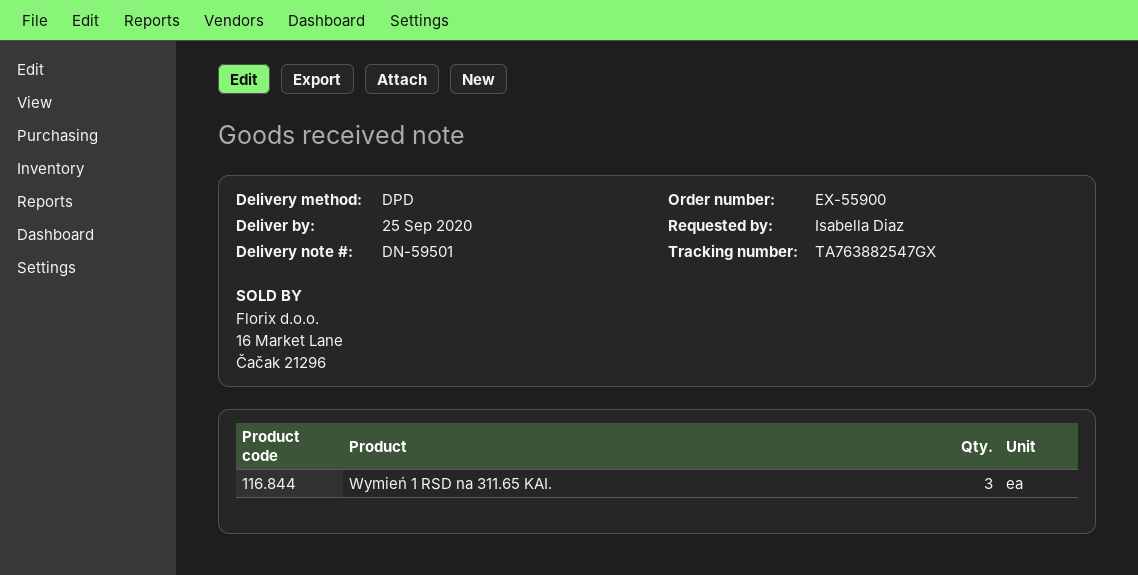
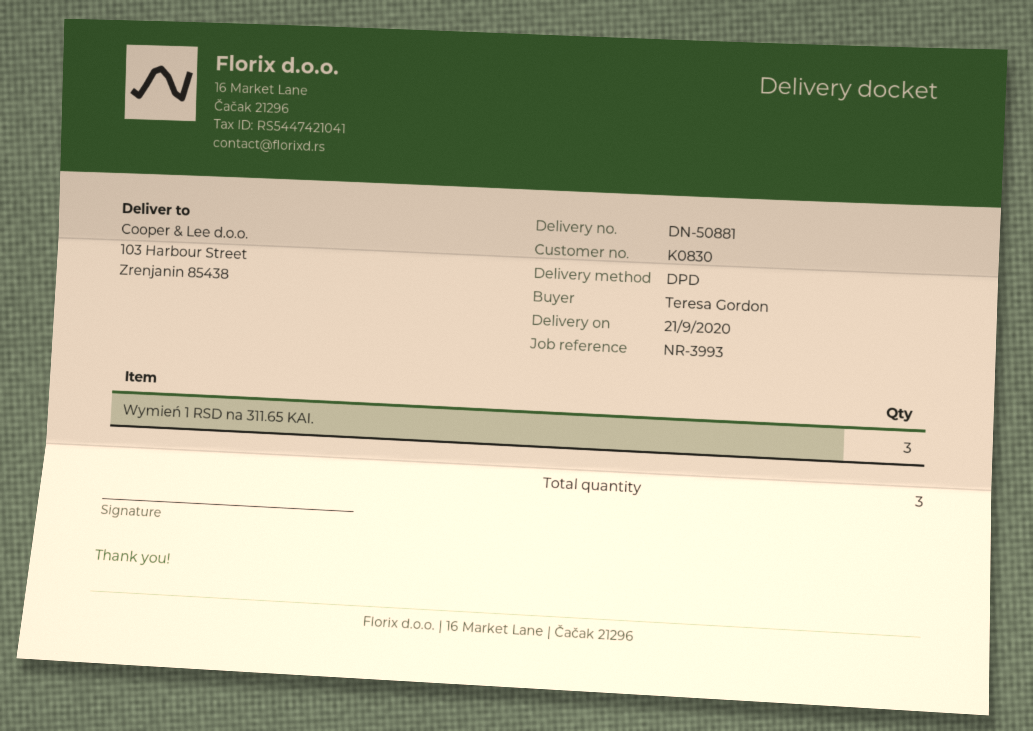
delivery note number: DN-59501 -> DN-50881
delivery date: 2020-09-25 -> 2020-09-21
ordered by: Isabella Diaz -> Teresa Gordon

